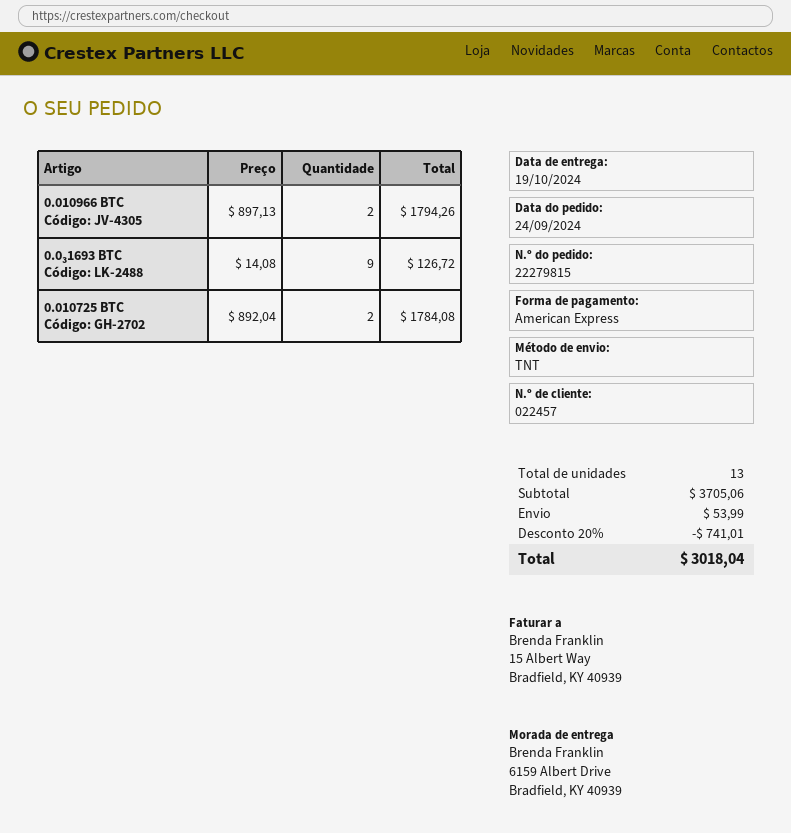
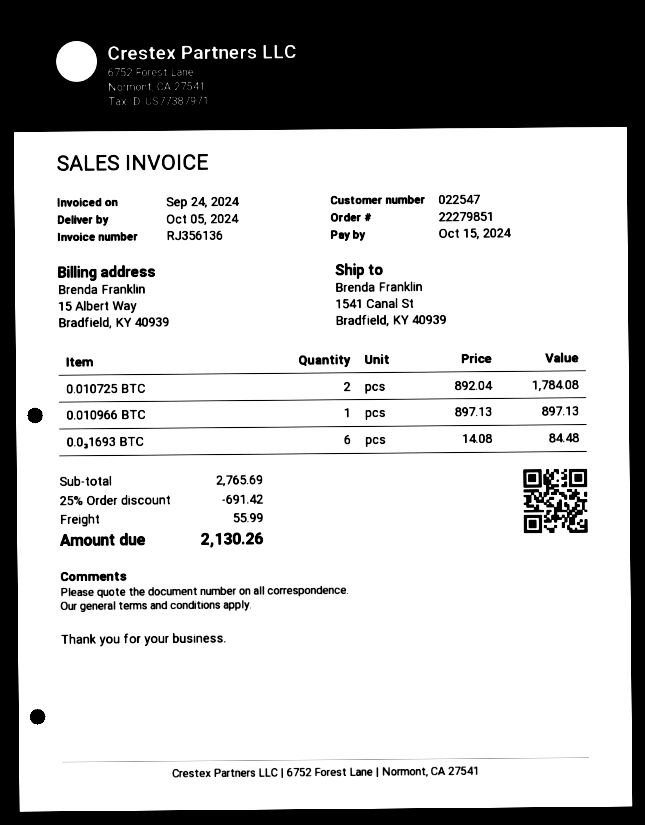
order number: 22279815 -> 22279851
delivery date: 2024-10-19 -> 2024-10-05
customer number: 022457 -> 022547
ship to: 6159 Albert Drive, Bradfield, KY 40939 -> 1541 Canal St, Bradfield, KY 40939
0.010966 BTC: 2 x 897.13 = 1794.26 -> 1 x 897.13 = 897.13
0.0₃1693 BTC: 9 x 14.08 = 126.72 -> 6 x 14.08 = 84.48
subtotal: 3705.06 -> 2765.69
discount: 20% = 741.01 -> 25% = 691.42
shipping: 53.99 -> 55.99
total: 3018.04 -> 2130.26

